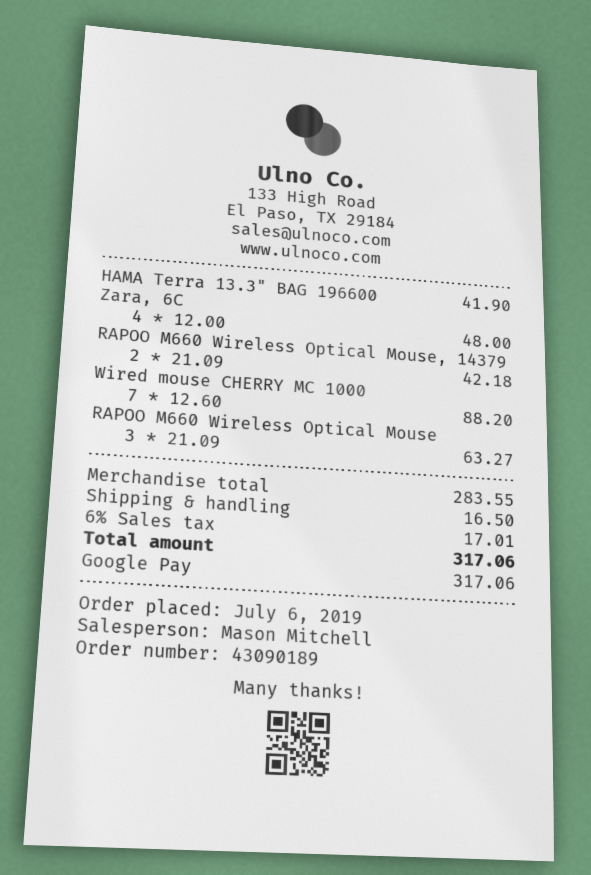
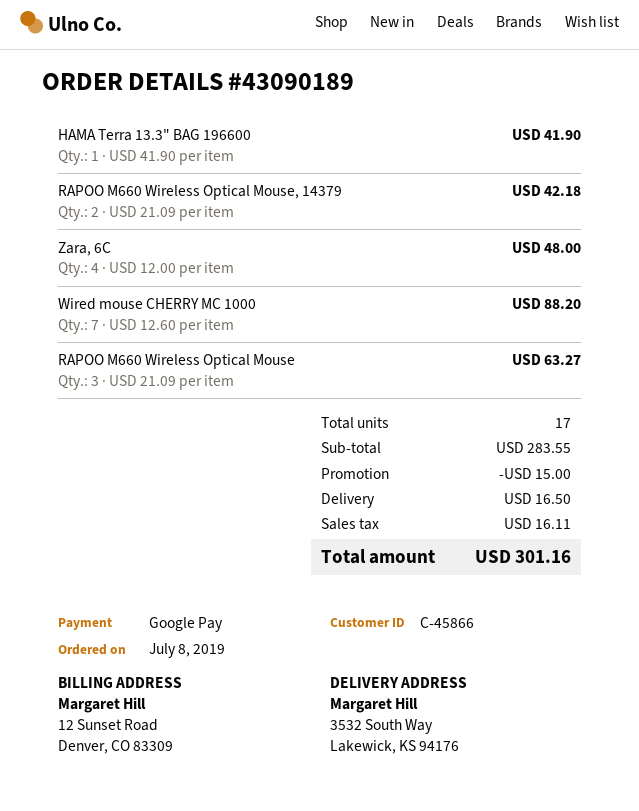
order date: 2019-07-06 -> 2019-07-08
discount: none -> 15.00
tax: 17.01 -> 16.11
total: 317.06 -> 301.16

